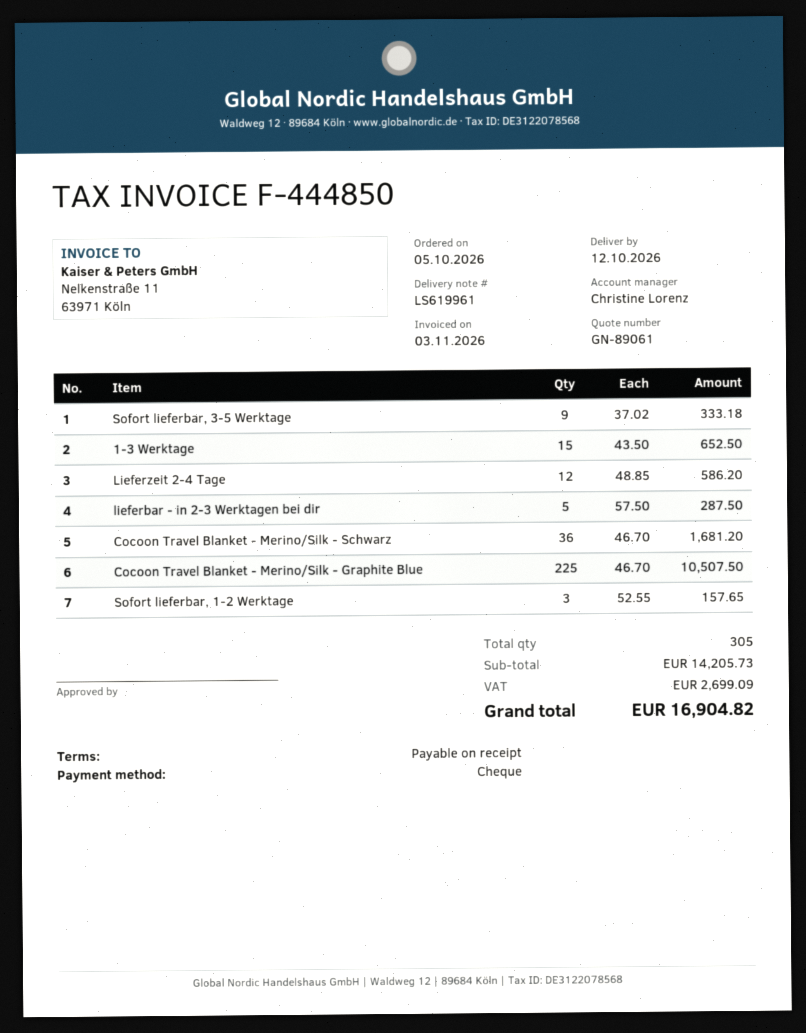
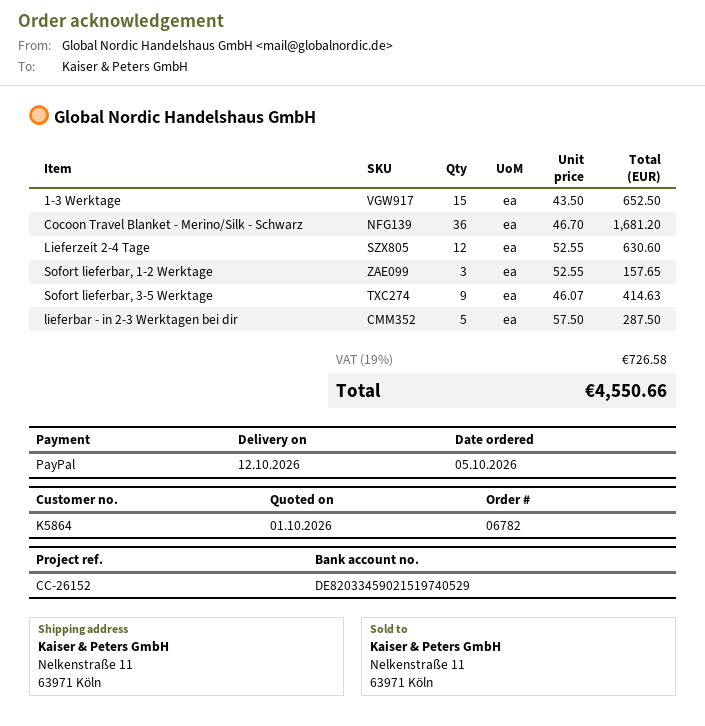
payment method: cheque -> PayPal
Sofort lieferbar, 3-5 Werktage: 9 x 37.02 = 333.18 -> 9 x 46.07 = 414.63
Lieferzeit 2-4 Tage: 12 x 48.85 = 586.20 -> 12 x 52.55 = 630.60
Cocoon Travel Blanket - Merino/Silk - Graphite Blue: 225 x 46.70 = 10507.50 -> none
tax: 2699.09 -> 726.58
total: 16904.82 -> 4550.66

